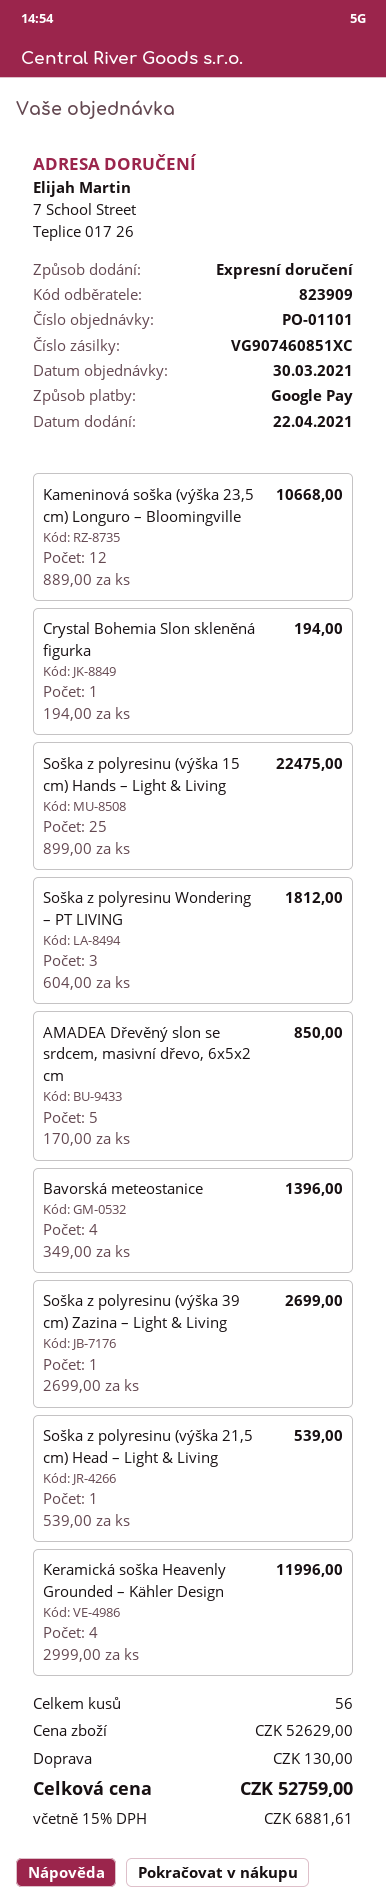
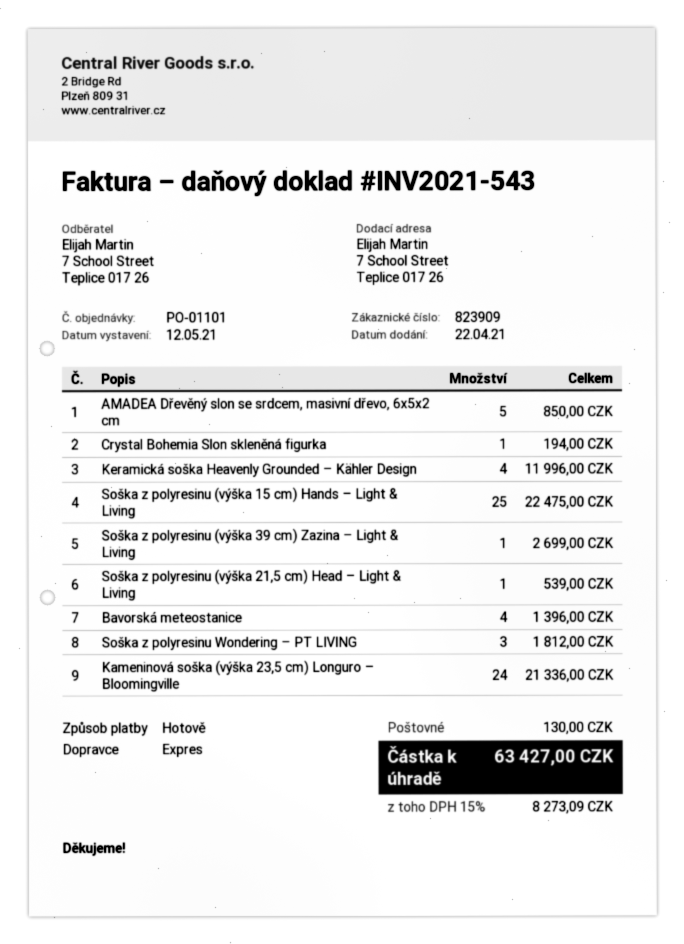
payment method: Google Pay -> cash
Kameninová soška (výška 23,5 cm) Longuro – Bloomingville: 12 for 10668.00 -> 24 for 21336.00
tax: 15% = 6881.61 -> 15% = 8273.09
total: 52759.00 -> 63427.00

